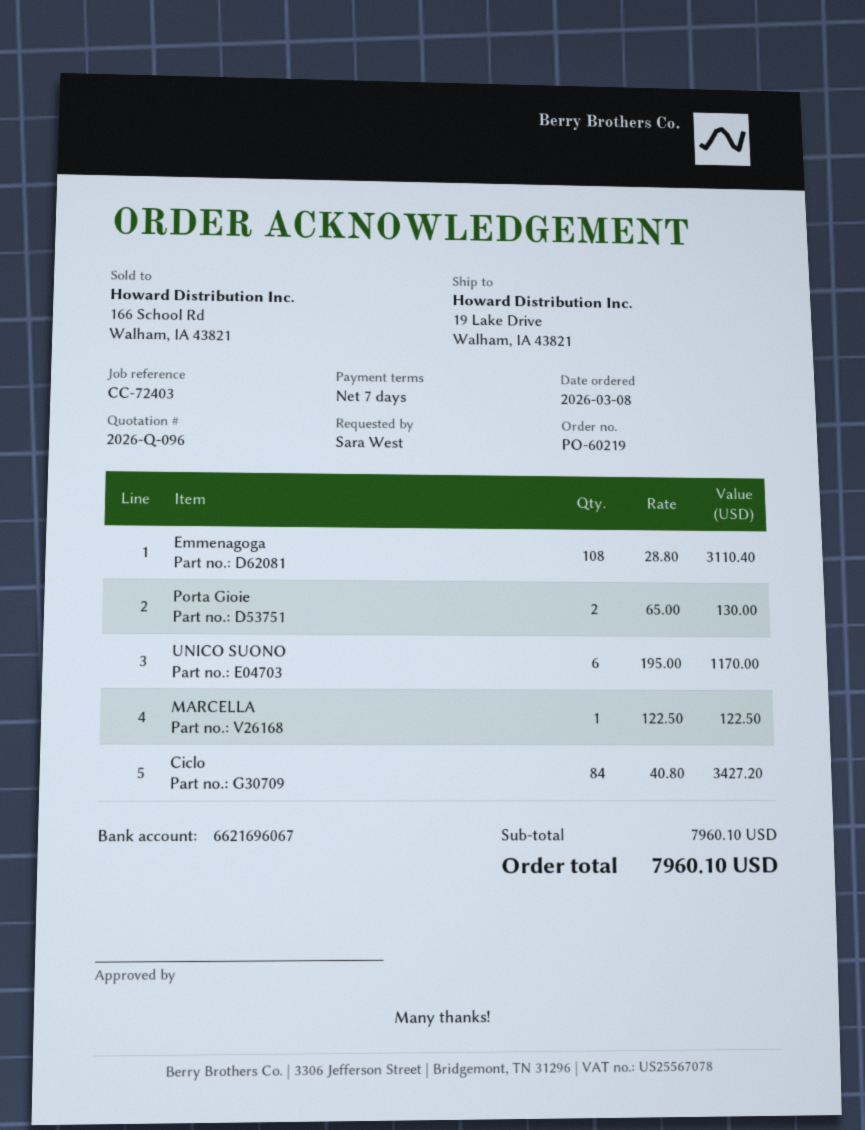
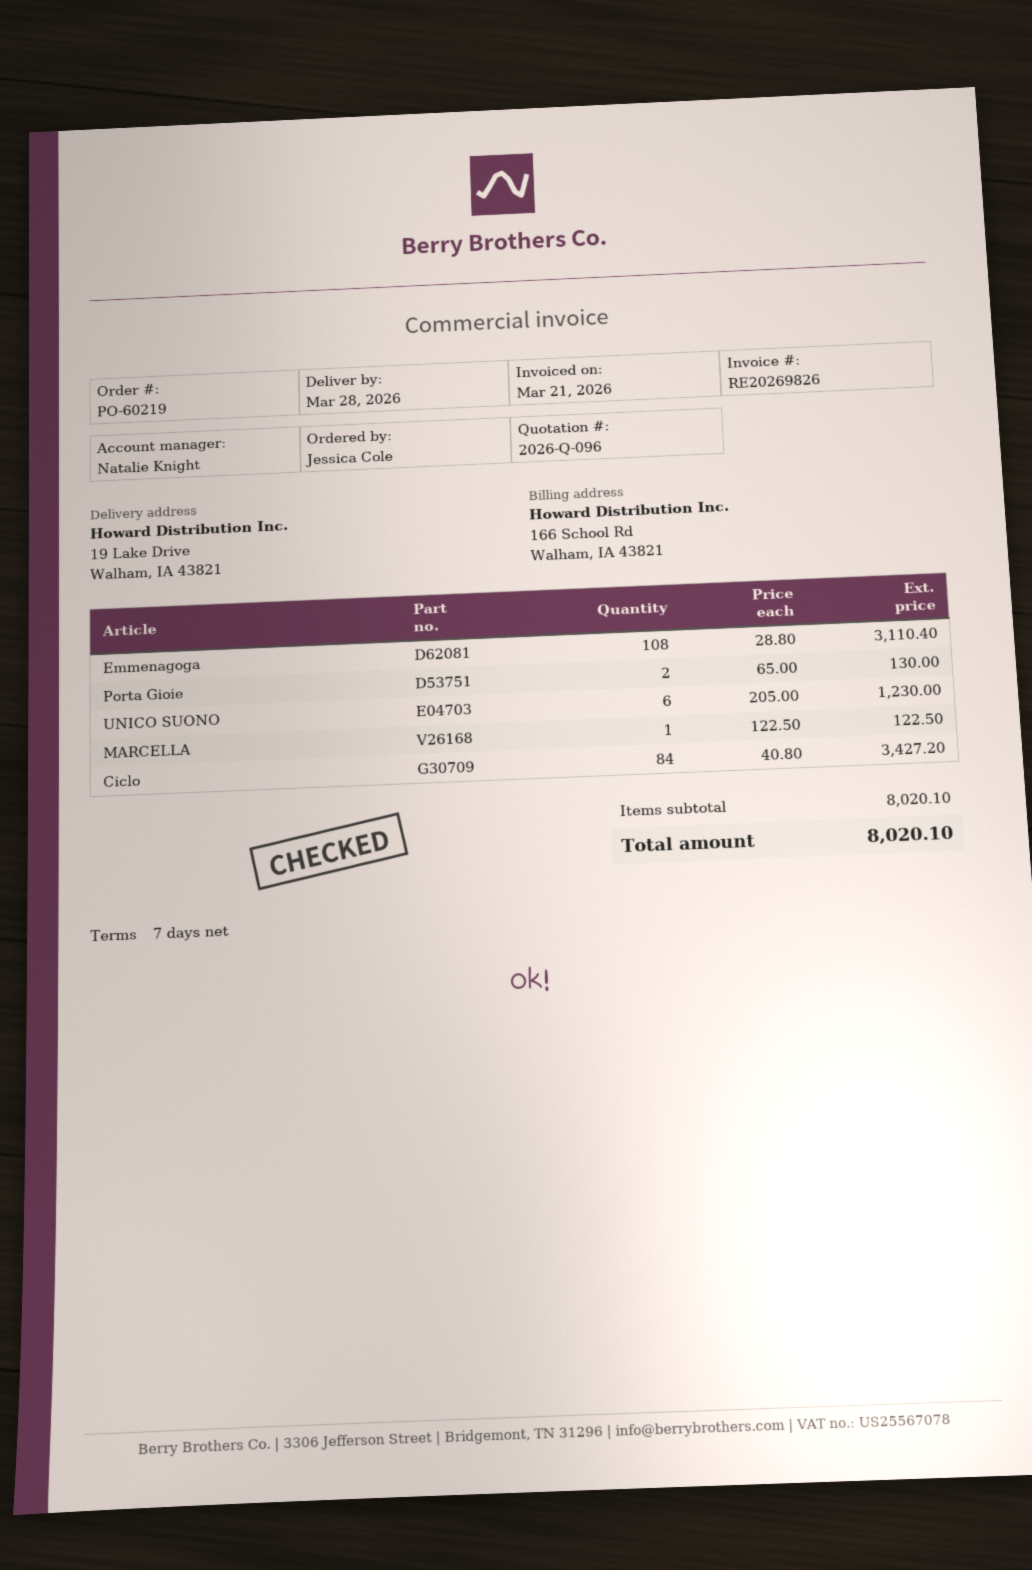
ordered by: Sara West -> Jessica Cole
UNICO SUONO: 6 x 195.00 = 1170.00 -> 6 x 205.00 = 1230.00
subtotal: 7960.10 -> 8020.10
total: 7960.10 -> 8020.10

